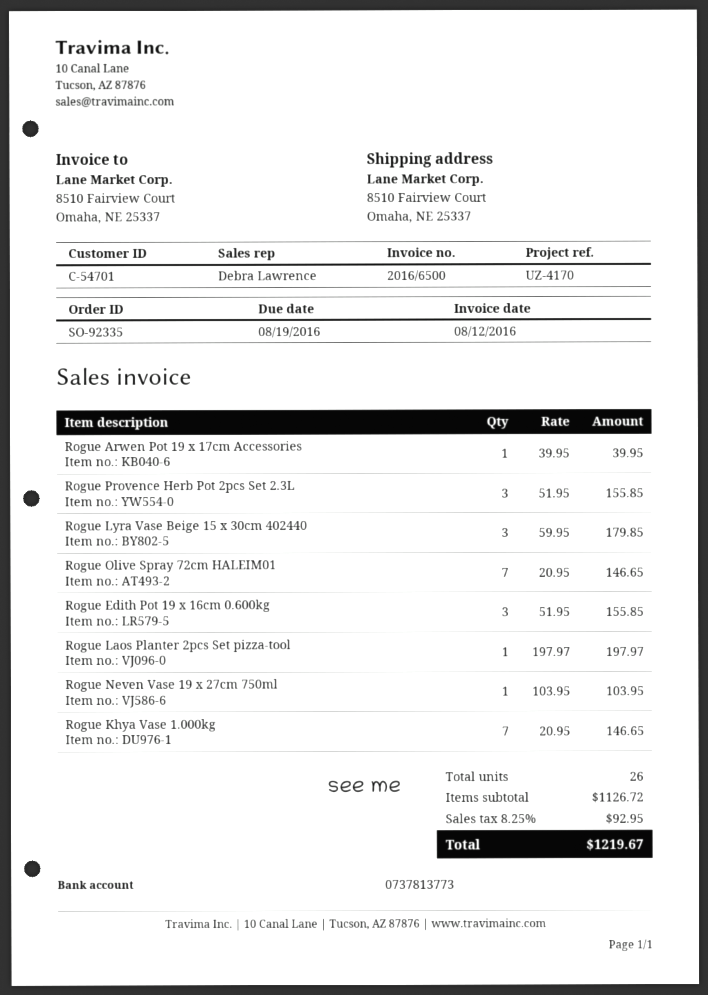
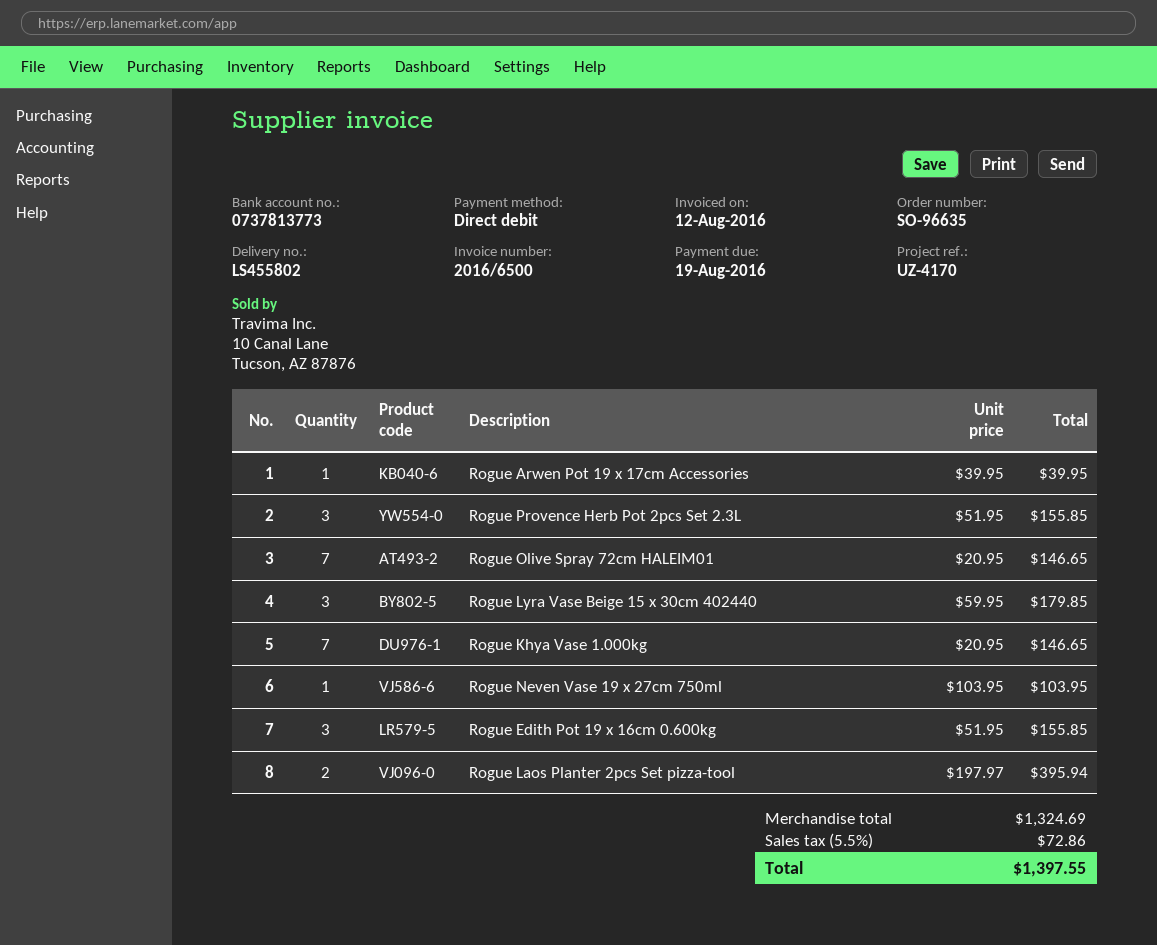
order number: SO-92335 -> SO-96635
Rogue Laos Planter 2pcs Set pizza-tool: 1 x 197.97 = 197.97 -> 2 x 197.97 = 395.94
subtotal: 1126.72 -> 1324.69
tax: 8.25% = 92.95 -> 5.5% = 72.86
total: 1219.67 -> 1397.55

